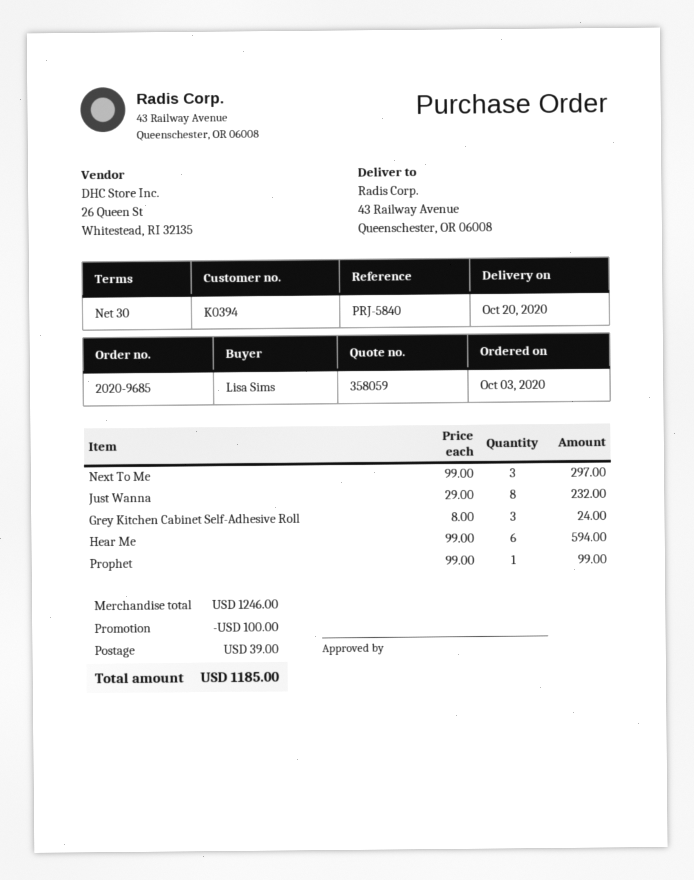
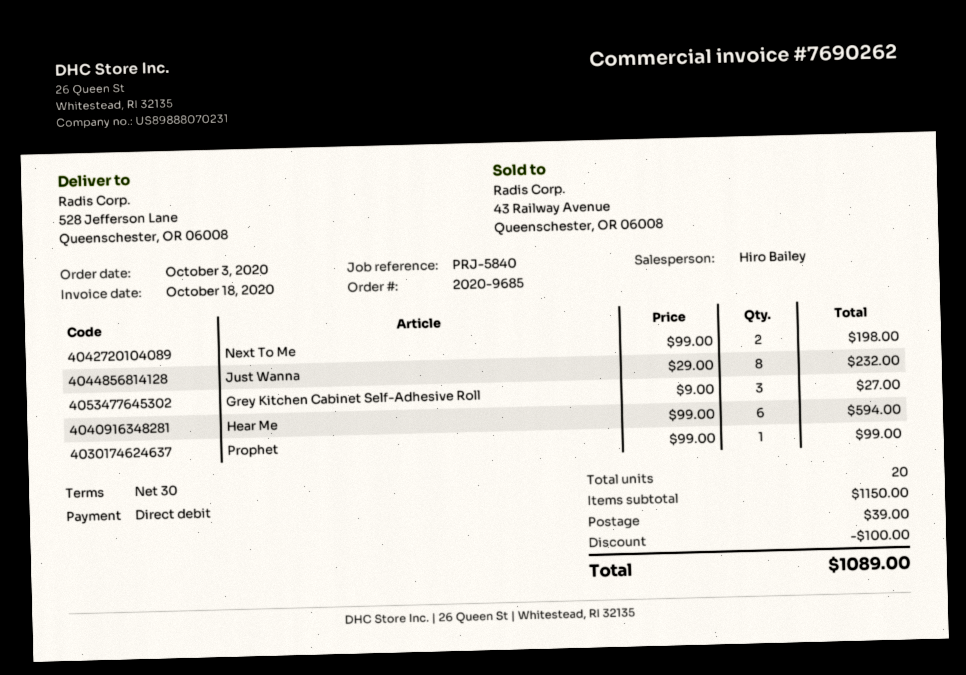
ship to: 43 Railway Avenue, Queenschester, OR 06008 -> 528 Jefferson Lane, Queenschester, OR 06008
Next To Me: 3 x 99.00 = 297.00 -> 2 x 99.00 = 198.00
Grey Kitchen Cabinet Self-Adhesive Roll: 3 x 8.00 = 24.00 -> 3 x 9.00 = 27.00
subtotal: 1246.00 -> 1150.00
total: 1185.00 -> 1089.00

